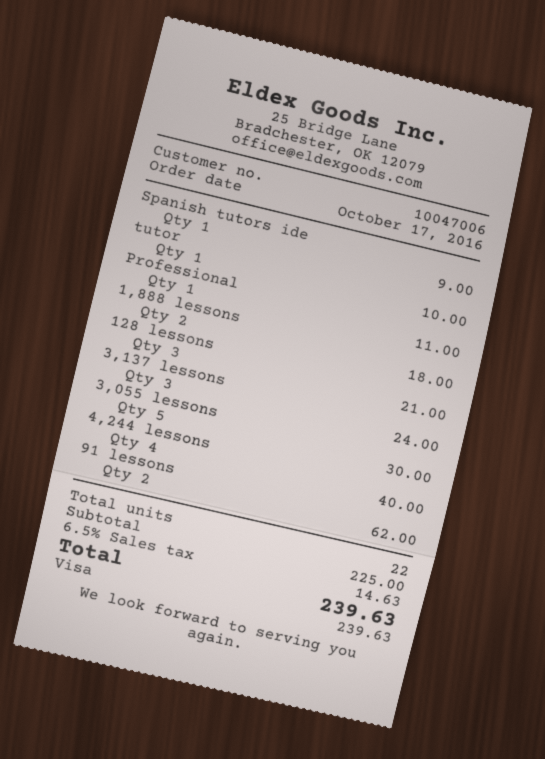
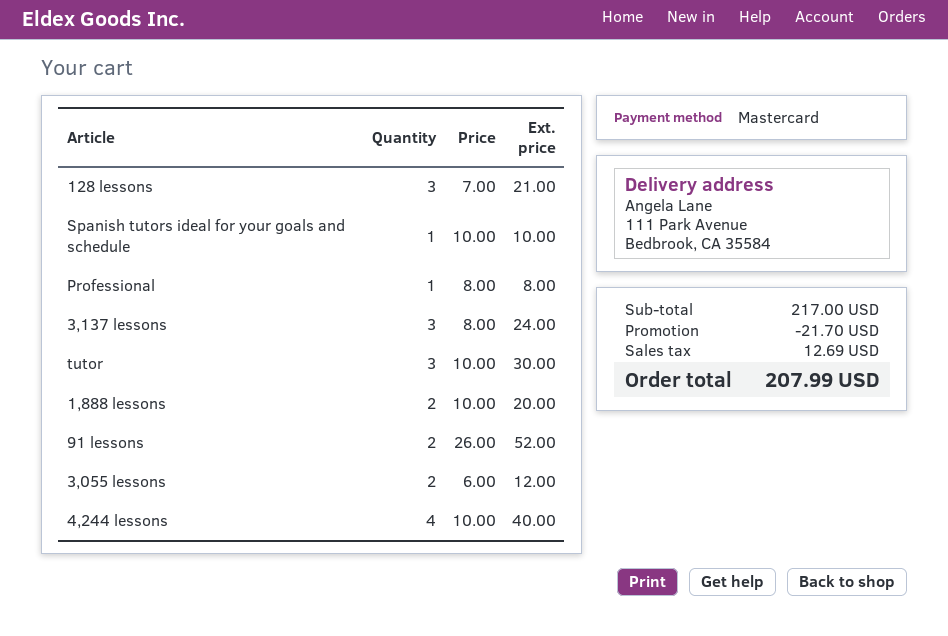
payment method: Visa -> Mastercard
Spanish tutors ide: 1 for 9.00 -> 1 for 10.00
tutor: 1 for 10.00 -> 3 for 30.00
Professional: 1 for 11.00 -> 1 for 8.00
1,888 lessons: 2 for 18.00 -> 2 for 20.00
3,055 lessons: 5 for 30.00 -> 2 for 12.00
91 lessons: 2 for 62.00 -> 2 for 52.00
subtotal: 225.00 -> 217.00
discount: none -> 21.70
tax: 14.63 -> 12.69
total: 239.63 -> 207.99

